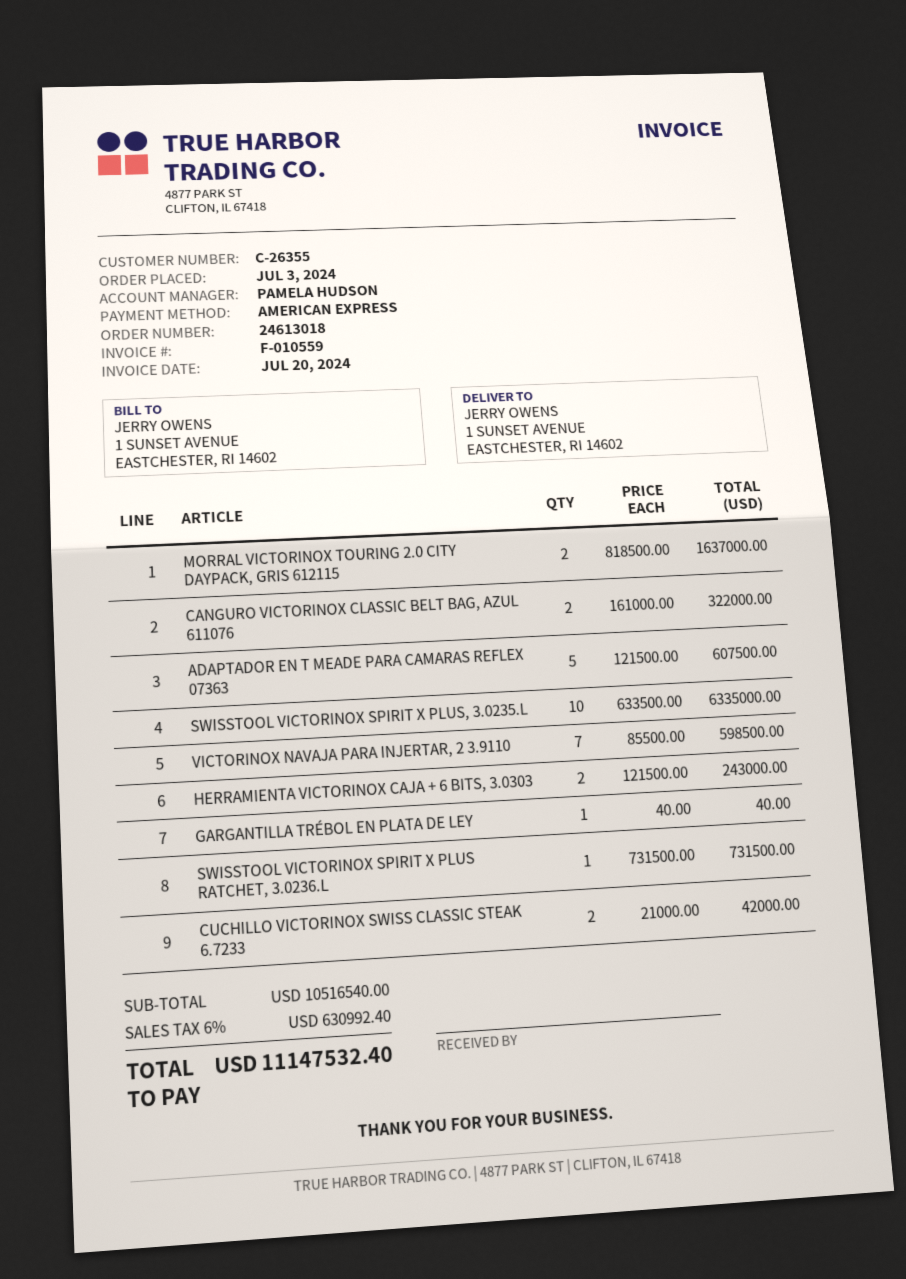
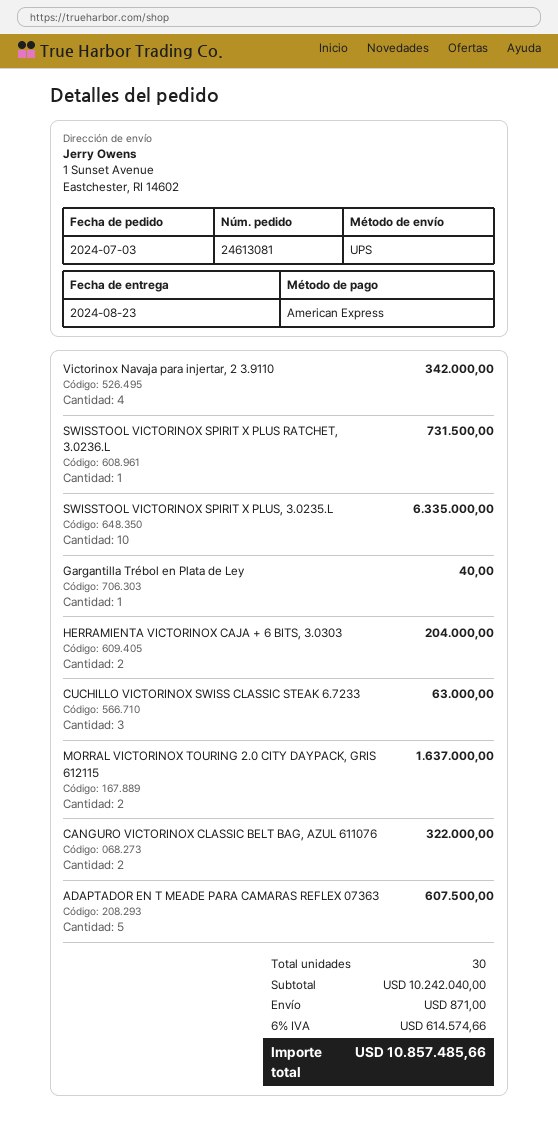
order number: 24613018 -> 24613081
VICTORINOX NAVAJA PARA INJERTAR, 2 3.9110: 7 for 598500.00 -> 4 for 342000.00
HERRAMIENTA VICTORINOX CAJA + 6 BITS, 3.0303: 2 for 243000.00 -> 2 for 204000.00
CUCHILLO VICTORINOX SWISS CLASSIC STEAK 6.7233: 2 for 42000.00 -> 3 for 63000.00
subtotal: 10516540.00 -> 10242040.00
shipping: none -> 871.00
tax: 6% = 630992.40 -> 6% = 614574.66
total: 11147532.40 -> 10857485.66

